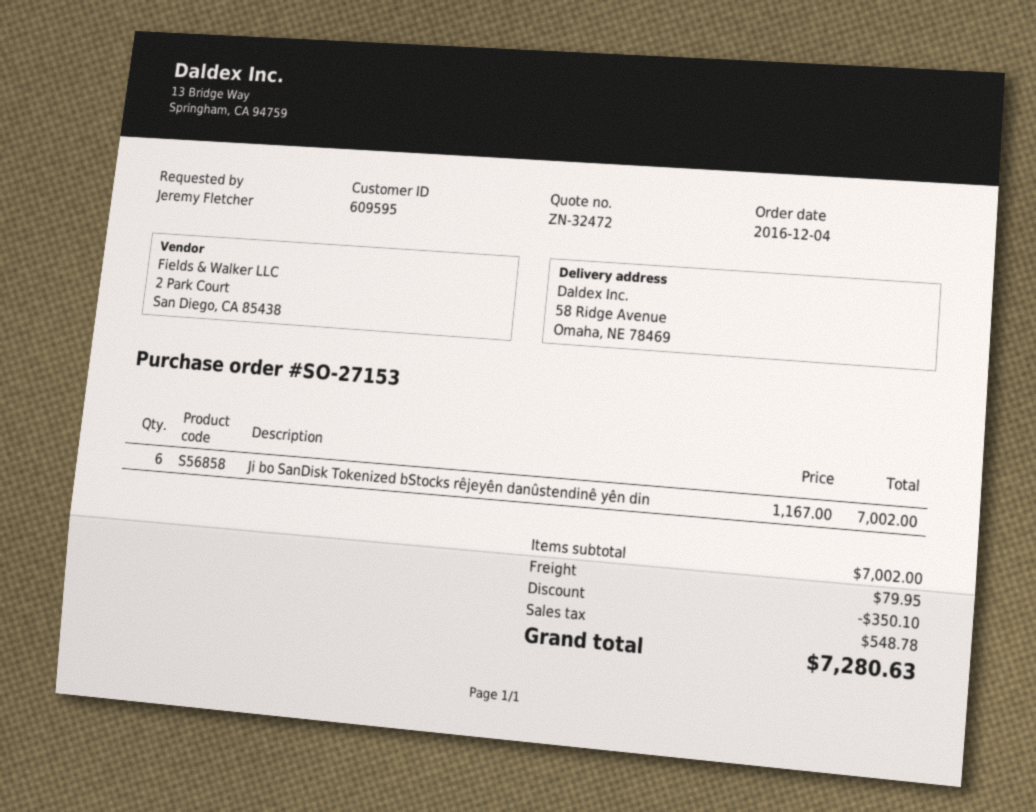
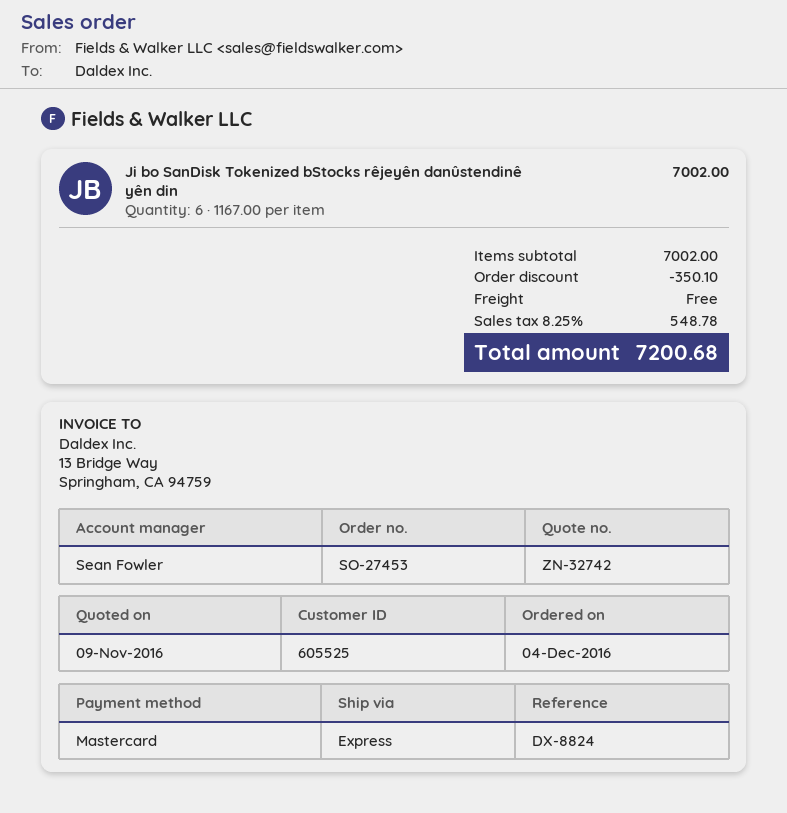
quote number: ZN-32472 -> ZN-32742
order number: SO-27153 -> SO-27453
customer number: 609595 -> 605525
shipping: 79.95 -> 0.00
total: 7280.63 -> 7200.68

